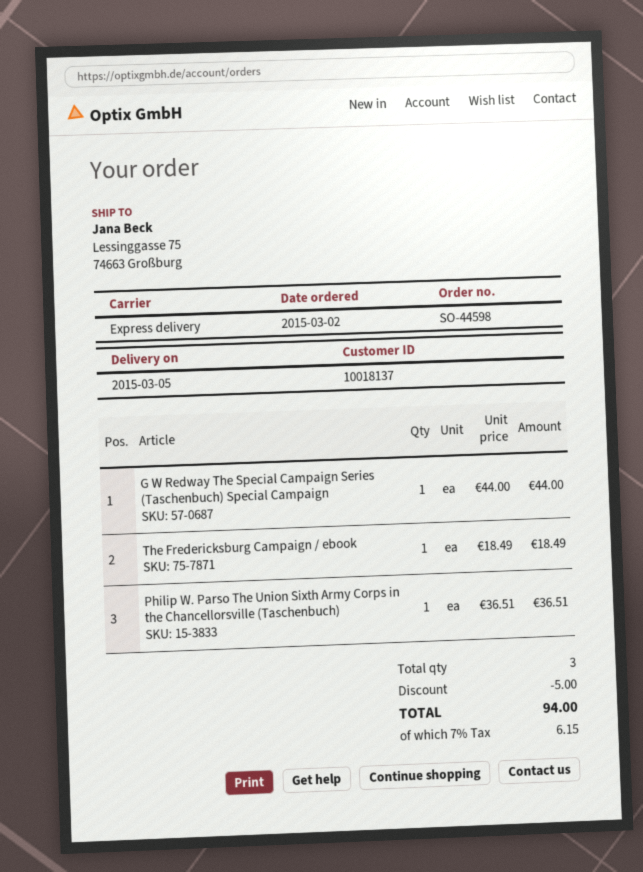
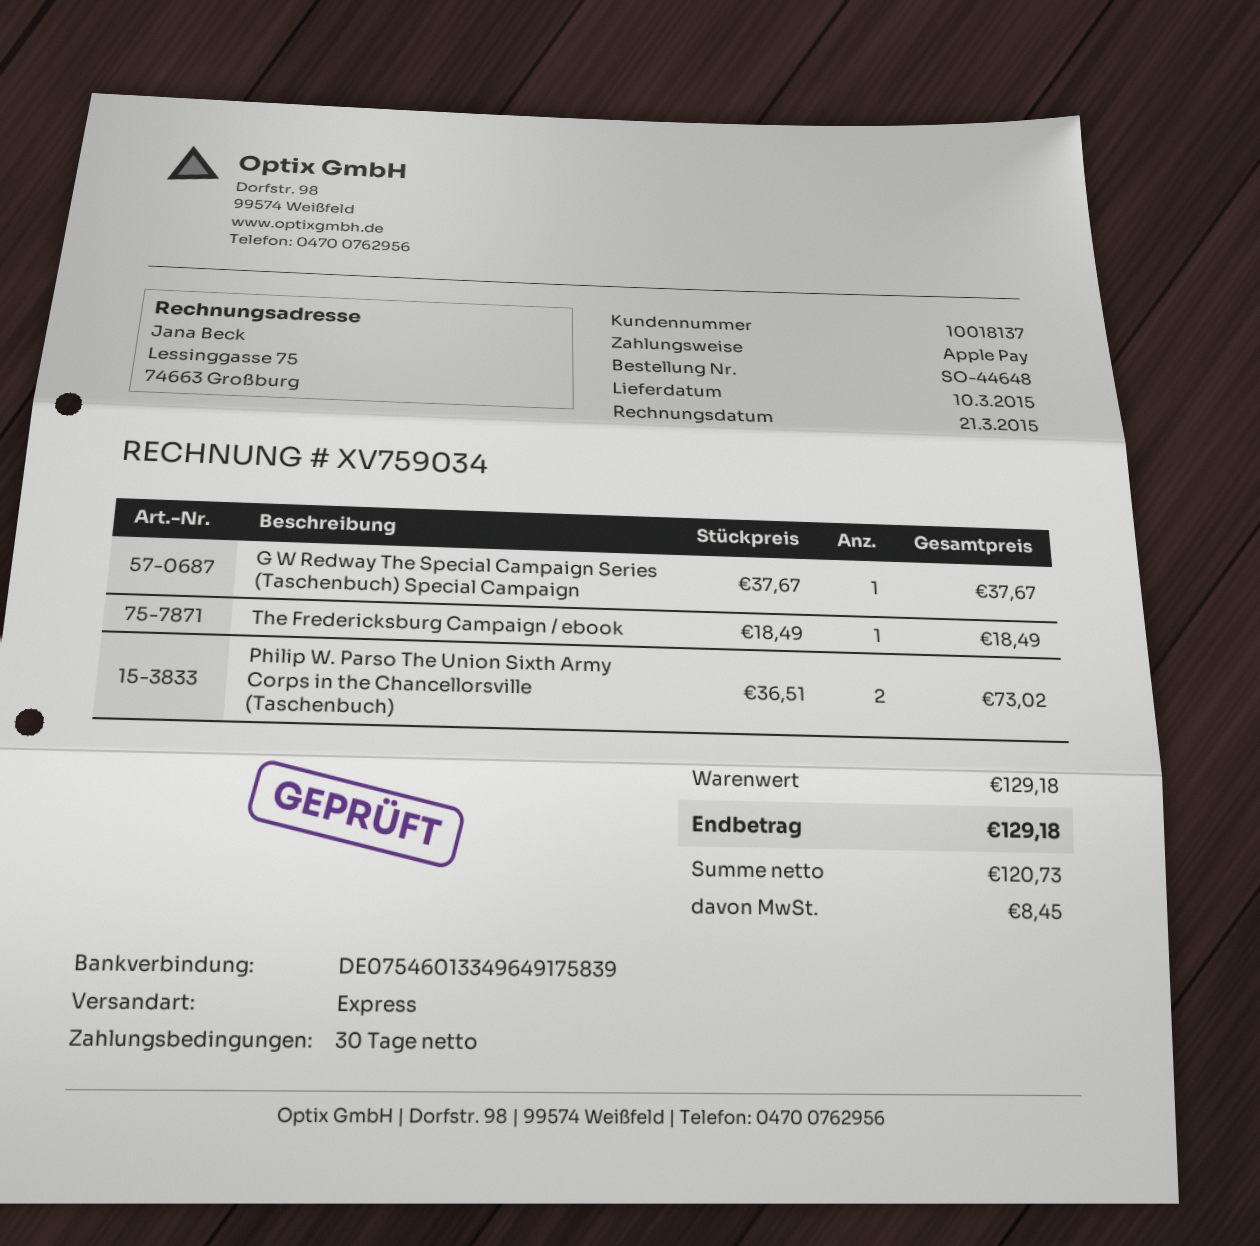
order number: SO-44598 -> SO-44648
delivery date: 2015-03-05 -> 2015-03-10
G W Redway The Special Campaign Series (Taschenbuch) Special Campaign: 1 x 44.00 = 44.00 -> 1 x 37.67 = 37.67
Philip W. Parso The Union Sixth Army Corps in the Chancellorsville (Taschenbuch): 1 x 36.51 = 36.51 -> 2 x 36.51 = 73.02
discount: 5.00 -> none
tax: 6.15 -> 8.45
total: 94.00 -> 129.18

